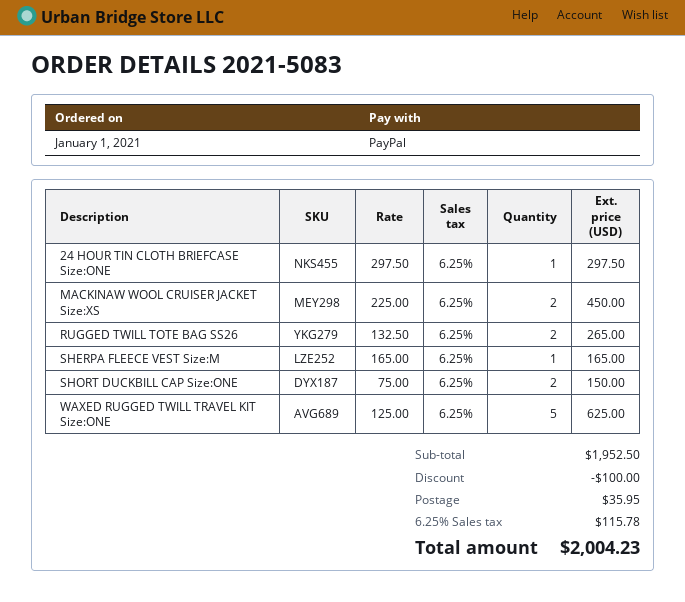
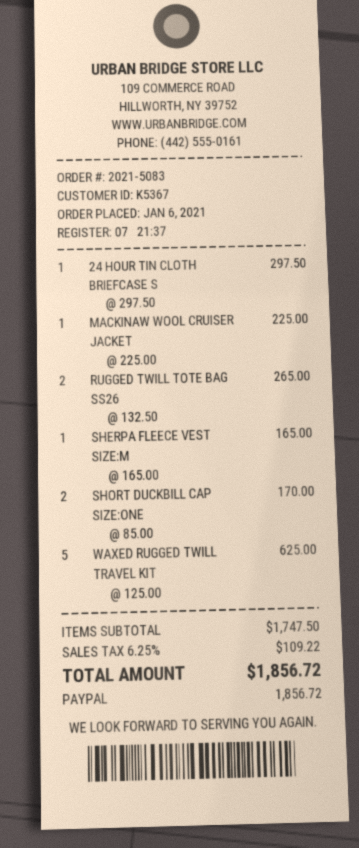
order date: 2021-01-01 -> 2021-01-06
MACKINAW WOOL CRUISER JACKET Size:XS: 2 x 225.00 = 450.00 -> 1 x 225.00 = 225.00
SHORT DUCKBILL CAP Size:ONE: 2 x 75.00 = 150.00 -> 2 x 85.00 = 170.00
subtotal: 1952.50 -> 1747.50
discount: 100.00 -> none
shipping: 35.95 -> none
tax: 6.25% = 115.78 -> 6.25% = 109.22
total: 2004.23 -> 1856.72

